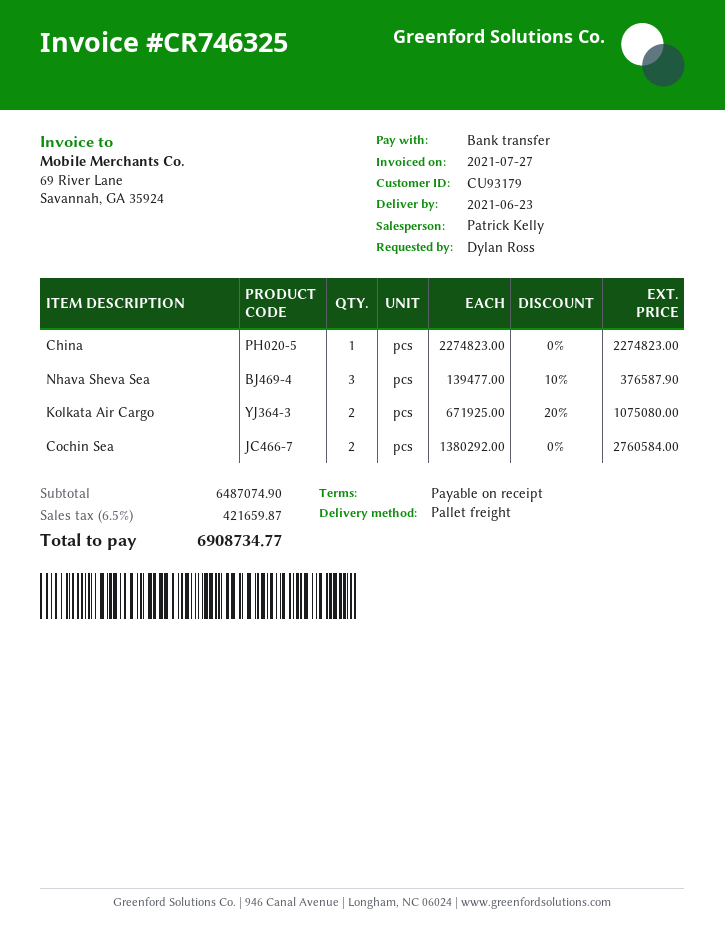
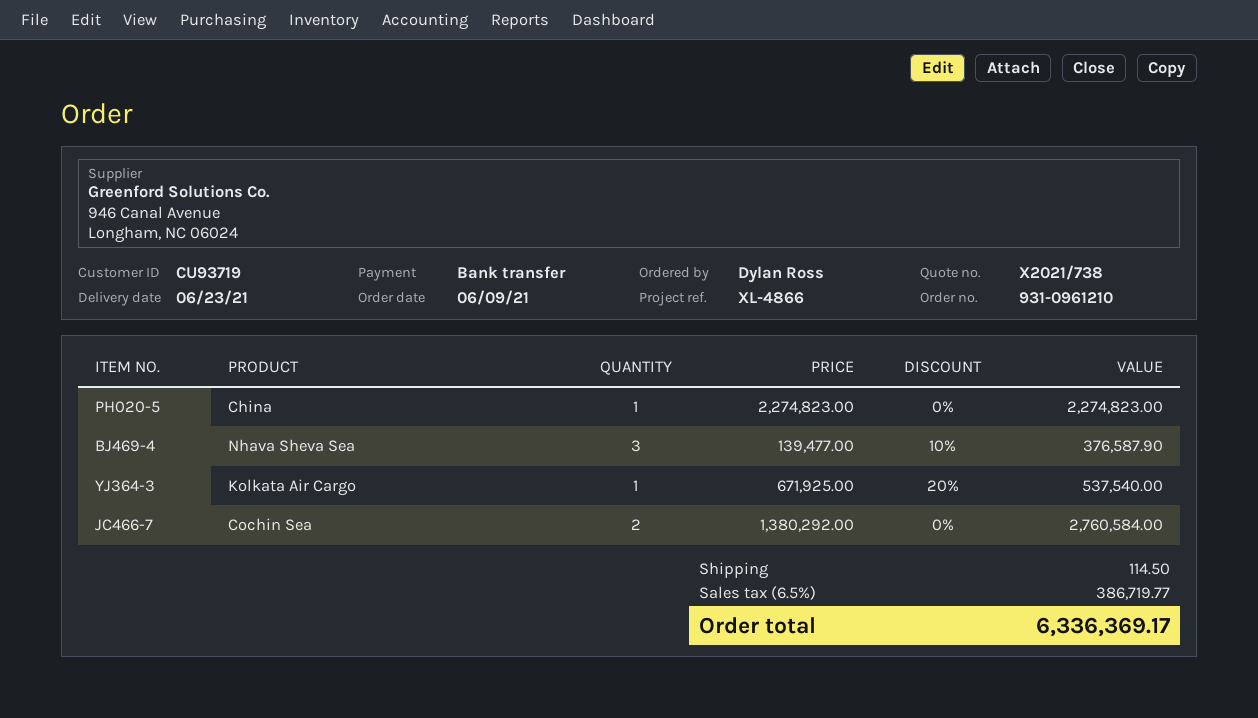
customer number: CU93179 -> CU93719
Kolkata Air Cargo: 2 x 671925.00 - 20% = 1075080.00 -> 1 x 671925.00 - 20% = 537540.00
shipping: none -> 114.50
tax: 6.5% = 421659.87 -> 6.5% = 386719.77
total: 6908734.77 -> 6336369.17

